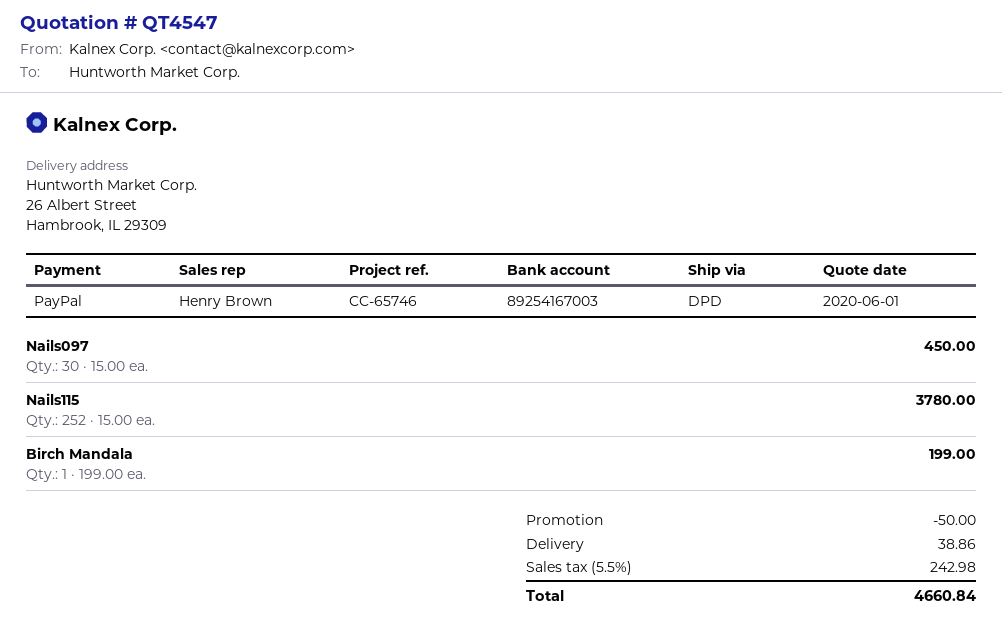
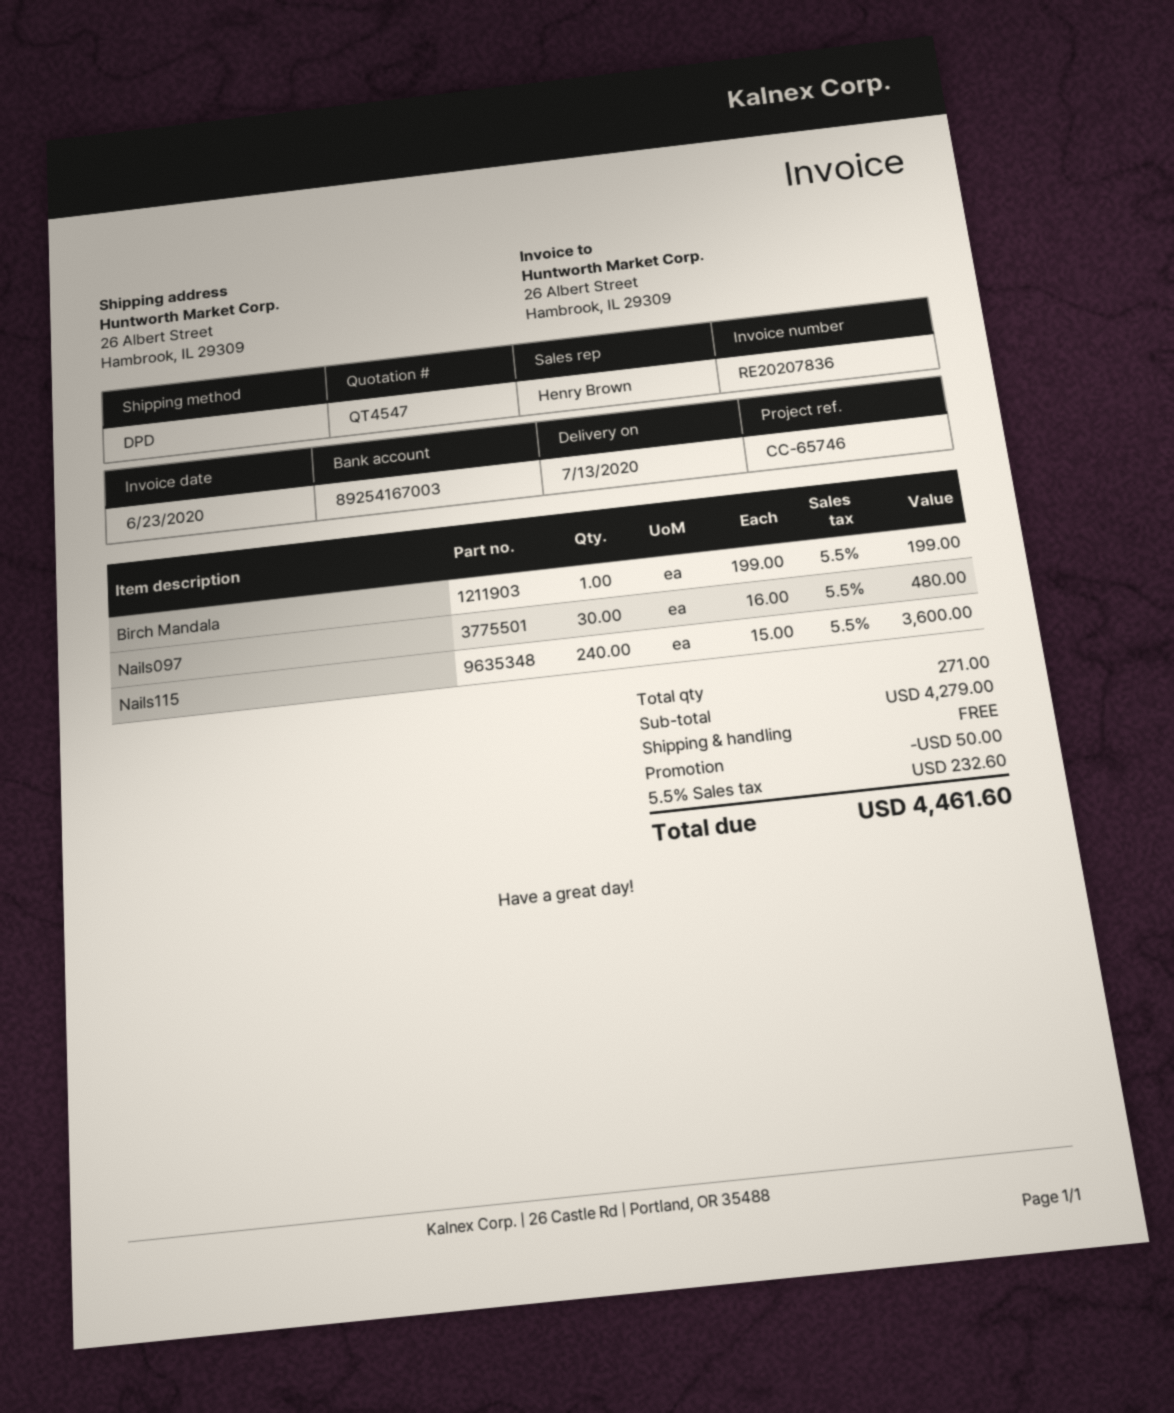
Nails097: 30 x 15.00 = 450.00 -> 30 x 16.00 = 480.00
Nails115: 252 x 15.00 = 3780.00 -> 240 x 15.00 = 3600.00
shipping: 38.86 -> 0.00
tax: 5.5% = 242.98 -> 5.5% = 232.60
total: 4660.84 -> 4461.60

